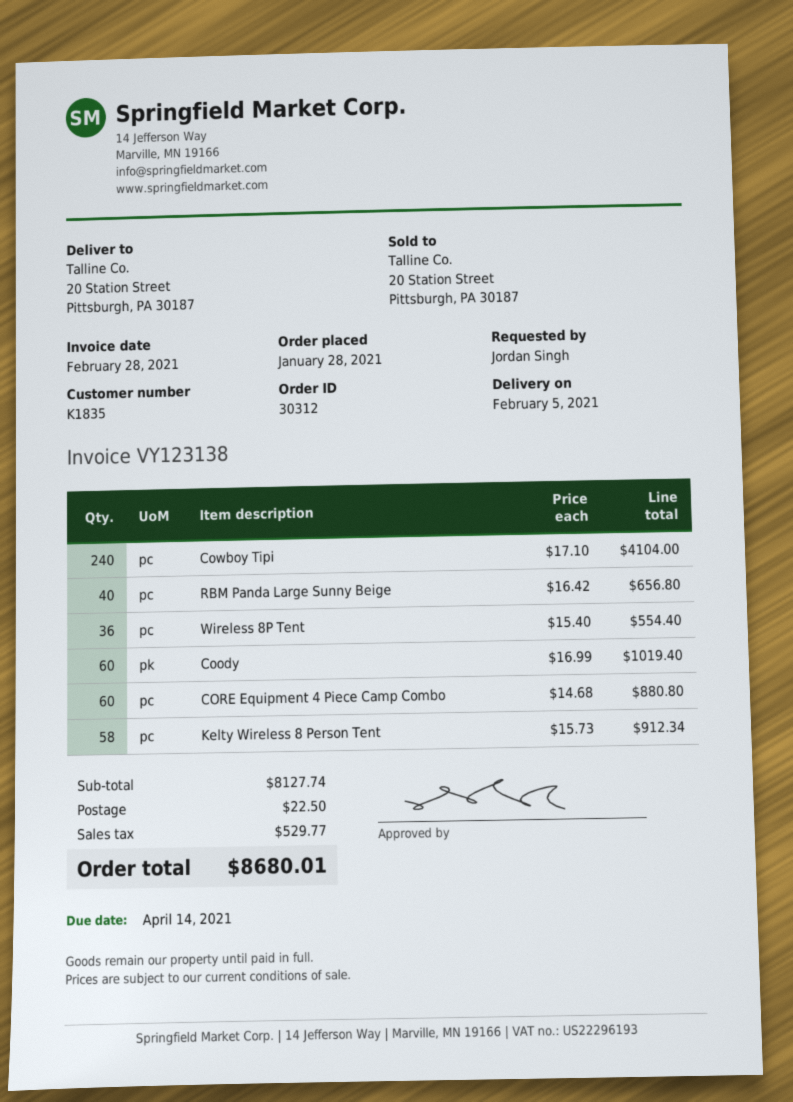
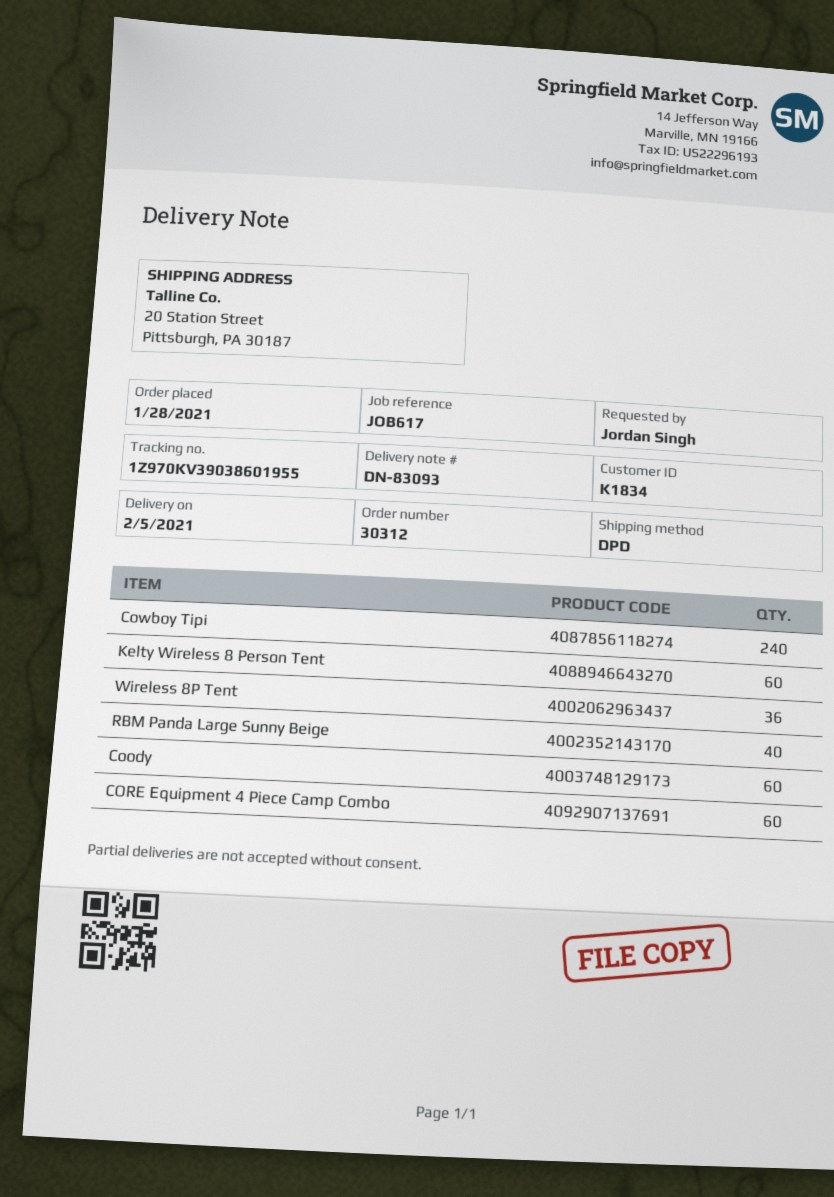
customer number: K1835 -> K1834
Kelty Wireless 8 Person Tent: 58 -> 60

